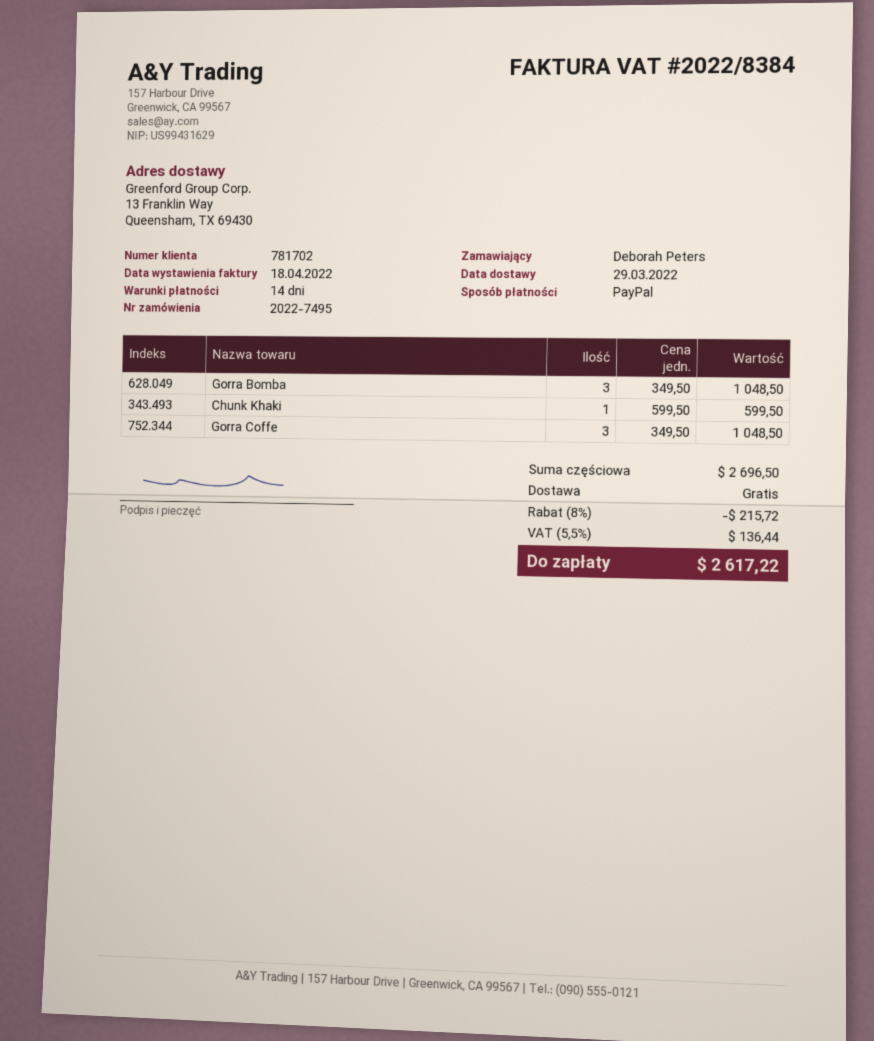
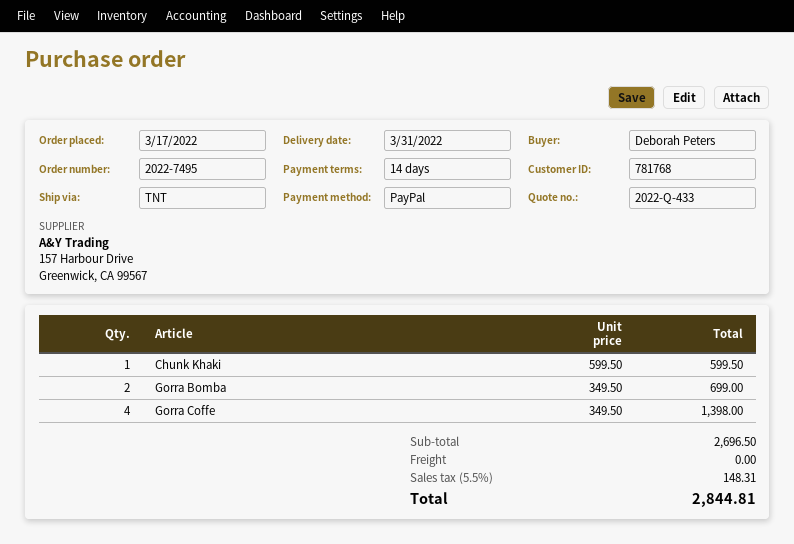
delivery date: 2022-03-29 -> 2022-03-31
customer number: 781702 -> 781768
Gorra Bomba: 3 x 349.50 = 1048.50 -> 2 x 349.50 = 699.00
Gorra Coffe: 3 x 349.50 = 1048.50 -> 4 x 349.50 = 1398.00
discount: 8% = 215.72 -> none
tax: 5.5% = 136.44 -> 5.5% = 148.31
total: 2617.22 -> 2844.81

